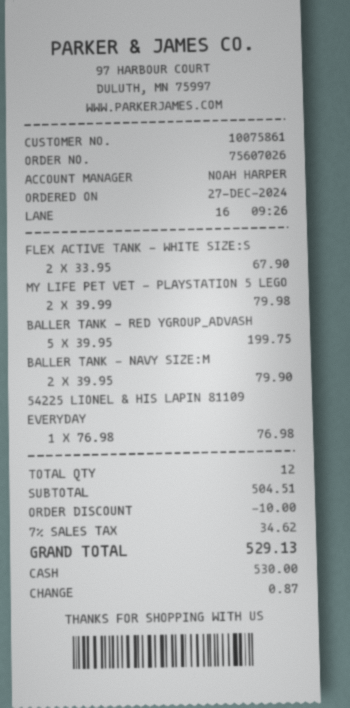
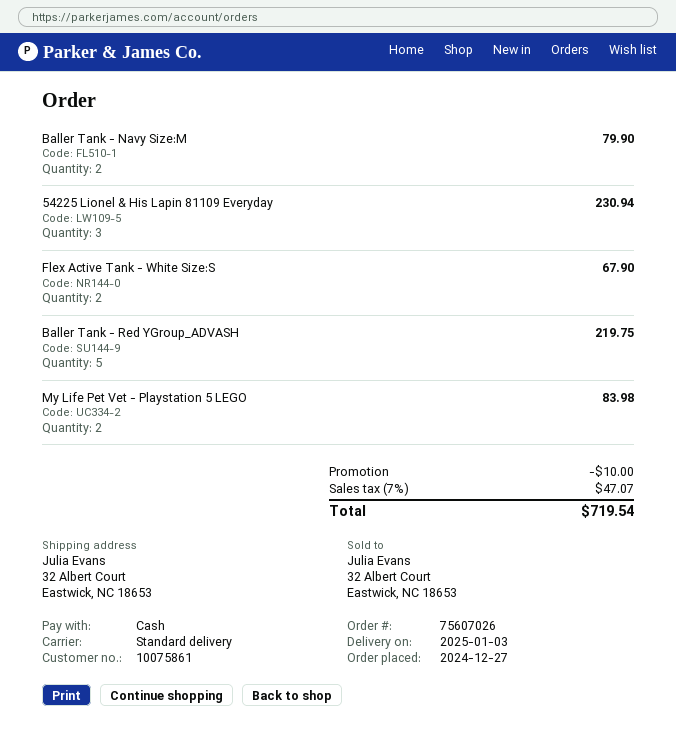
MY LIFE PET VET - PLAYSTATION 5 LEGO: 2 for 79.98 -> 2 for 83.98
BALLER TANK - RED YGROUP_ADVASH: 5 for 199.75 -> 5 for 219.75
54225 LIONEL & HIS LAPIN 81109 EVERYDAY: 1 for 76.98 -> 3 for 230.94
tax: 7% = 34.62 -> 7% = 47.07
total: 529.13 -> 719.54

